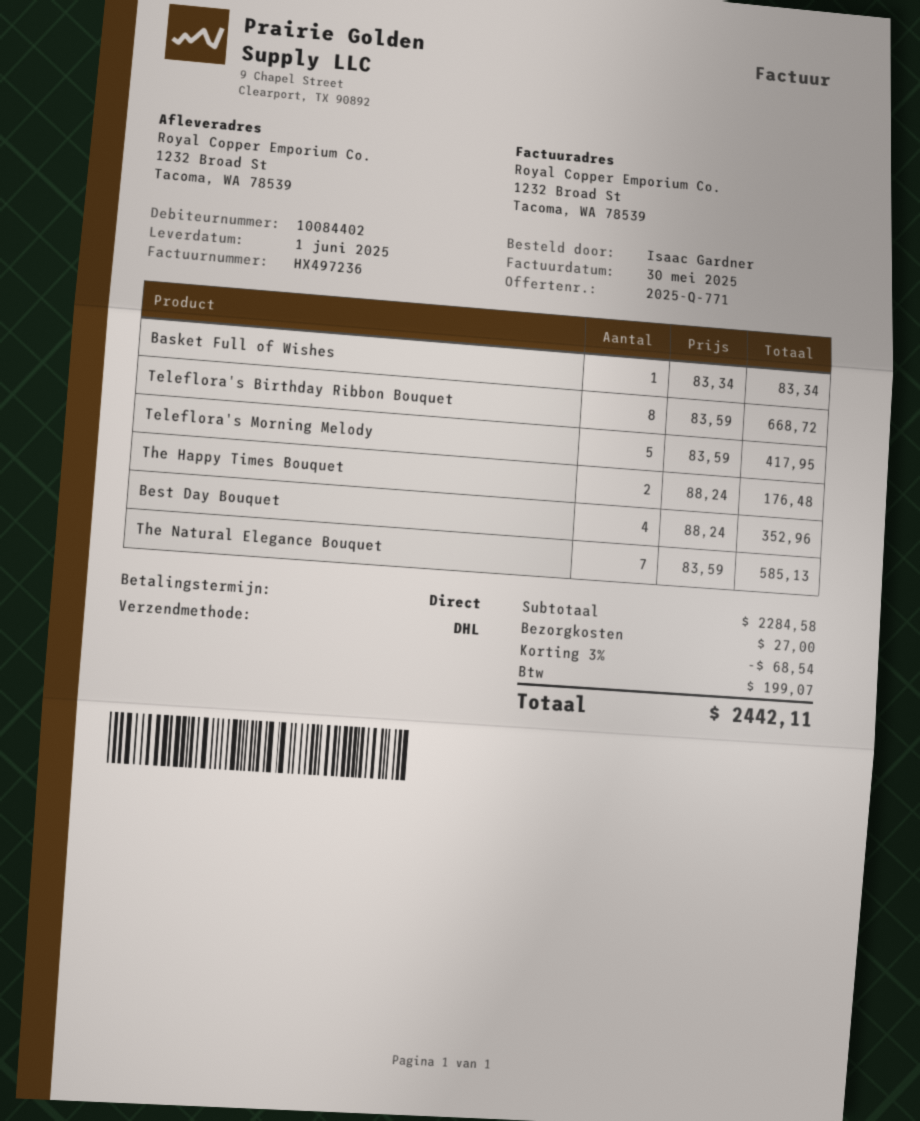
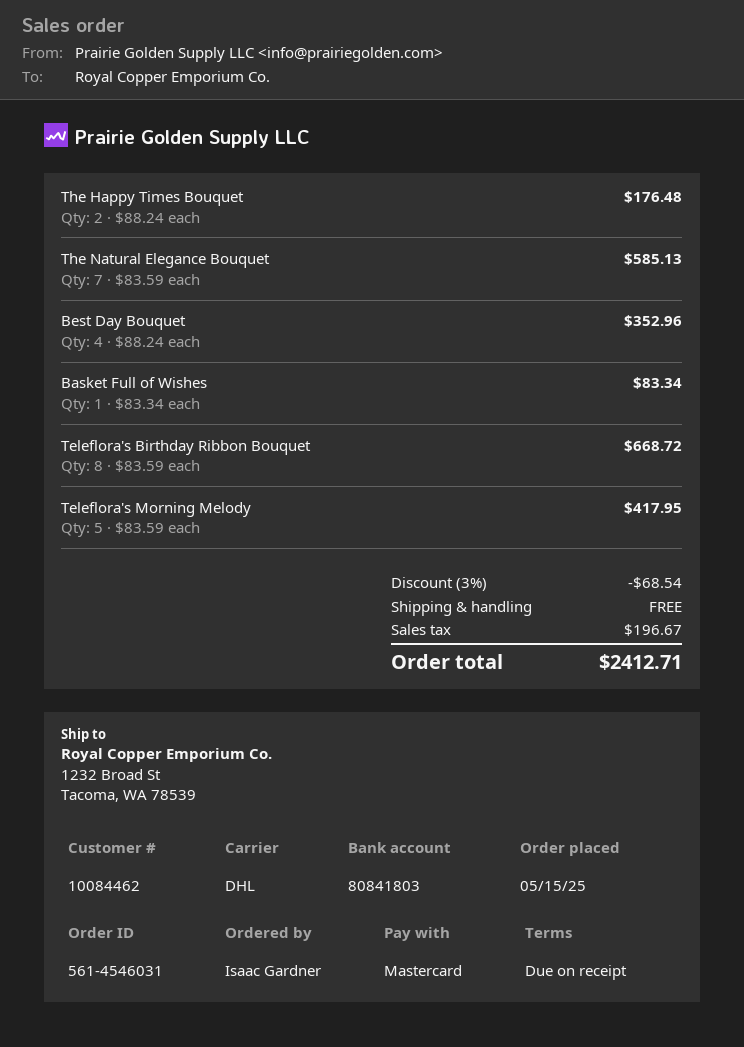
customer number: 10084402 -> 10084462
shipping: 27.00 -> 0.00
tax: 199.07 -> 196.67
total: 2442.11 -> 2412.71

